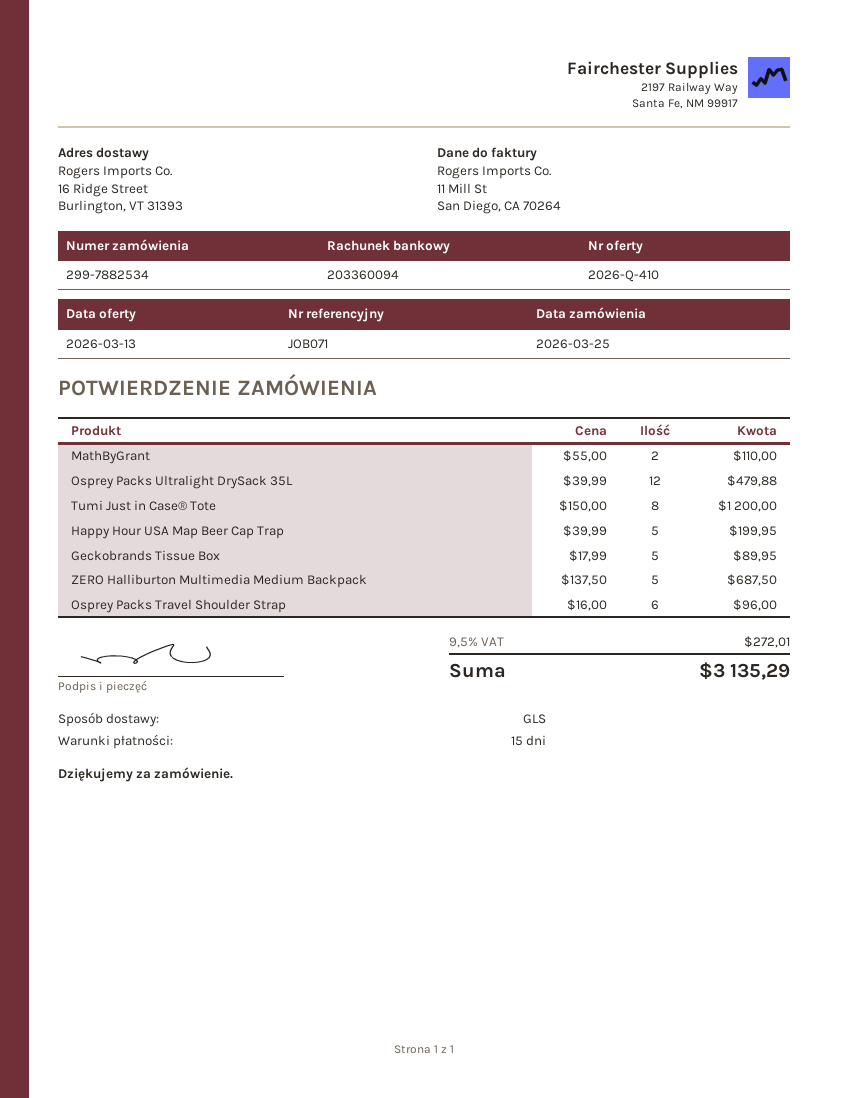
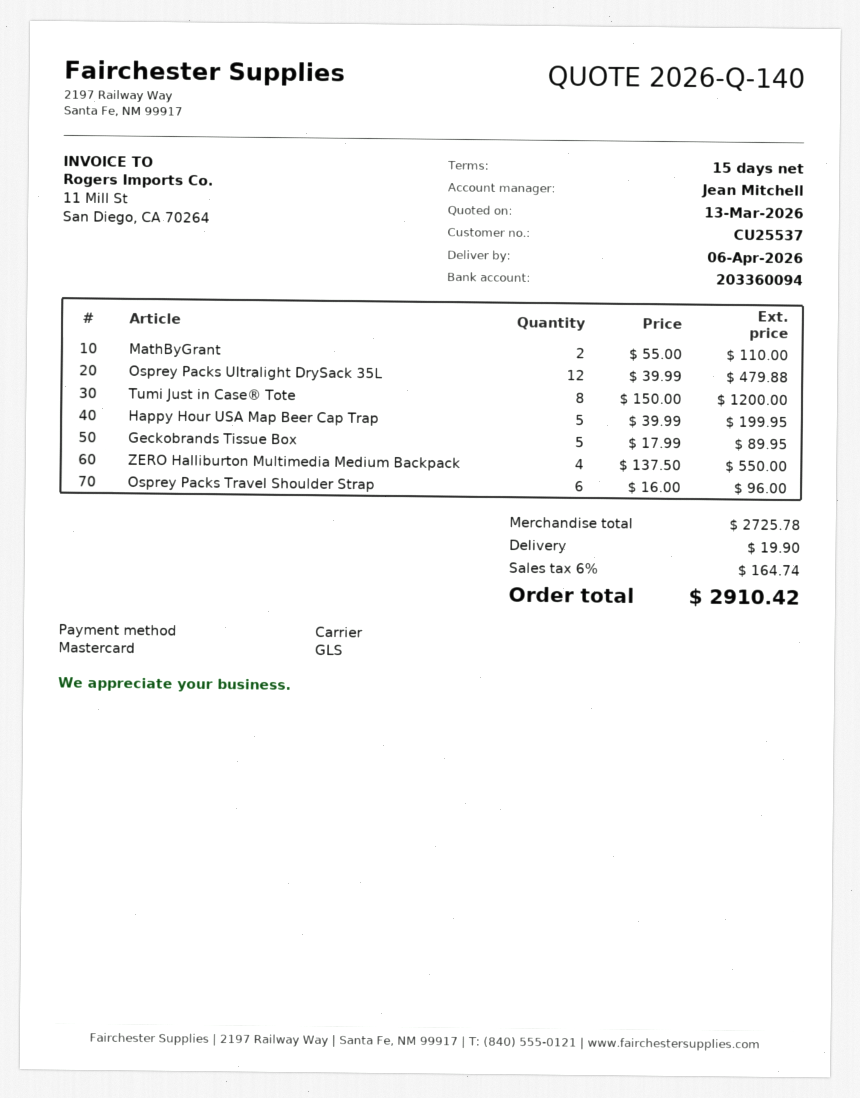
quote number: 2026-Q-410 -> 2026-Q-140
ZERO Halliburton Multimedia Medium Backpack: 5 x 137.50 = 687.50 -> 4 x 137.50 = 550.00
shipping: none -> 19.90
tax: 9.5% = 272.01 -> 6% = 164.74
total: 3135.29 -> 2910.42

